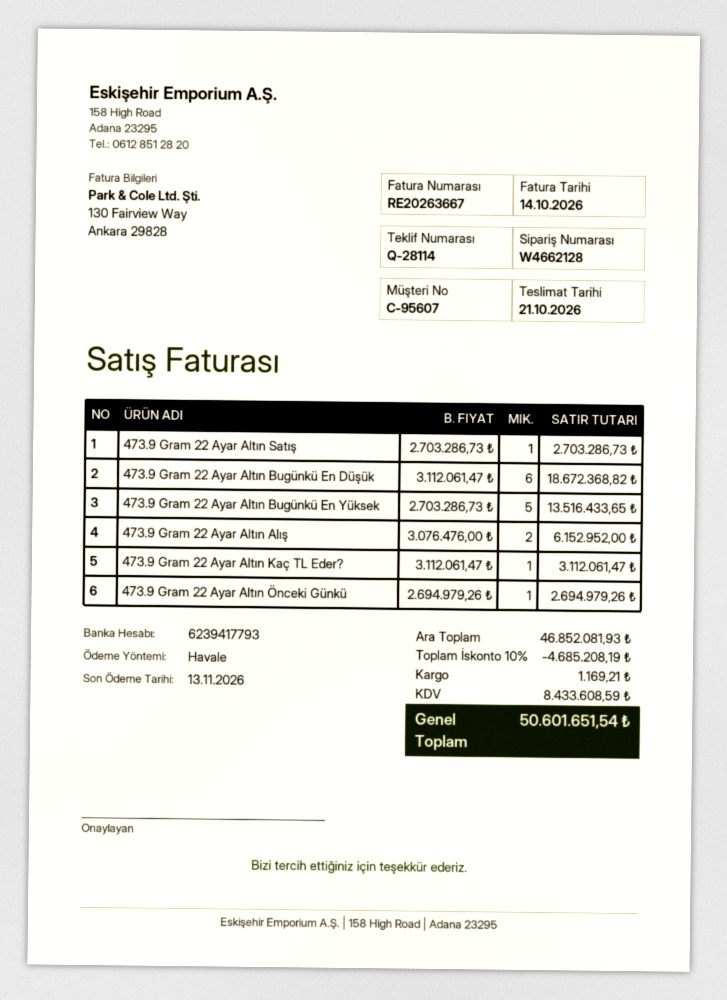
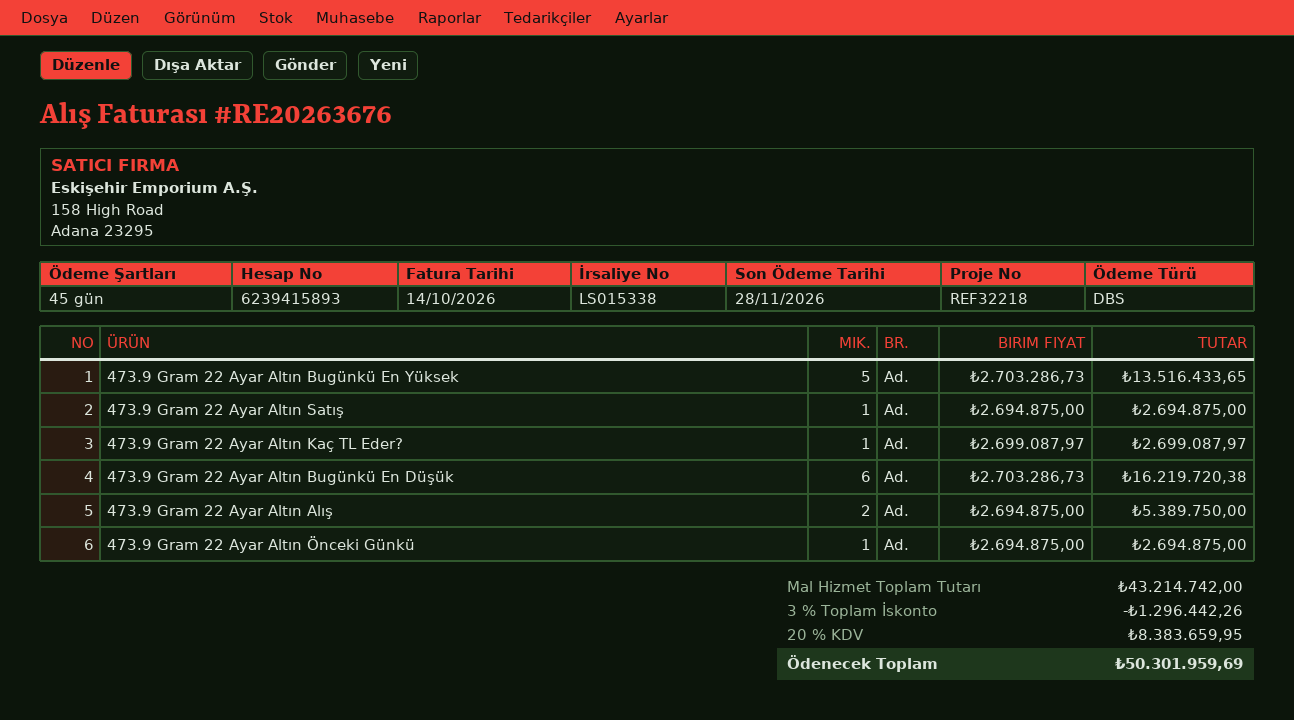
invoice number: RE20263667 -> RE20263676
due date: 2026-11-13 -> 2026-11-28
payment method: bank transfer -> direct debit
bank account: 6239417793 -> 6239415893
473.9 Gram 22 Ayar Altın Satış: 1 x 2703286.73 = 2703286.73 -> 1 x 2694875.00 = 2694875.00
473.9 Gram 22 Ayar Altın Bugünkü En Düşük: 6 x 3112061.47 = 18672368.82 -> 6 x 2703286.73 = 16219720.38
473.9 Gram 22 Ayar Altın Alış: 2 x 3076476.00 = 6152952.00 -> 2 x 2694875.00 = 5389750.00
473.9 Gram 22 Ayar Altın Kaç TL Eder?: 1 x 3112061.47 = 3112061.47 -> 1 x 2699087.97 = 2699087.97
473.9 Gram 22 Ayar Altın Önceki Günkü: 1 x 2694979.26 = 2694979.26 -> 1 x 2694875.00 = 2694875.00
subtotal: 46852081.93 -> 43214742.00
discount: 10% = 4685208.19 -> 3% = 1296442.26
shipping: 1169.21 -> none
tax: 8433608.59 -> 8383659.95
total: 50601651.54 -> 50301959.69

